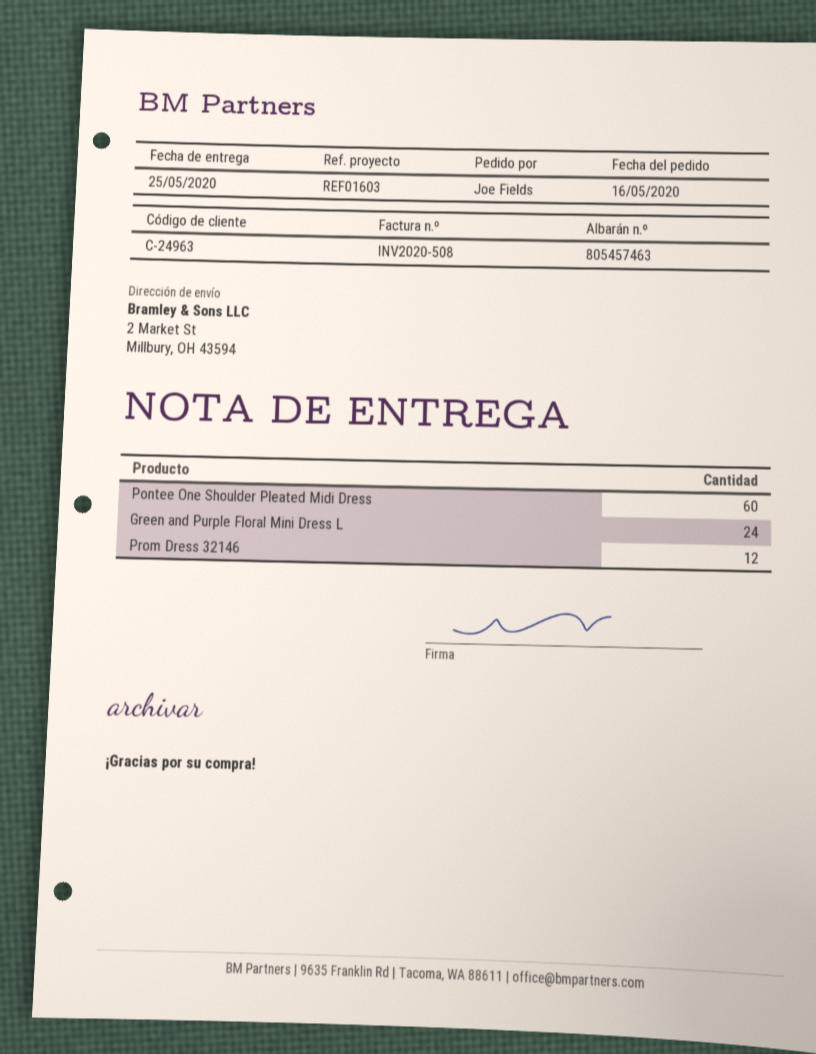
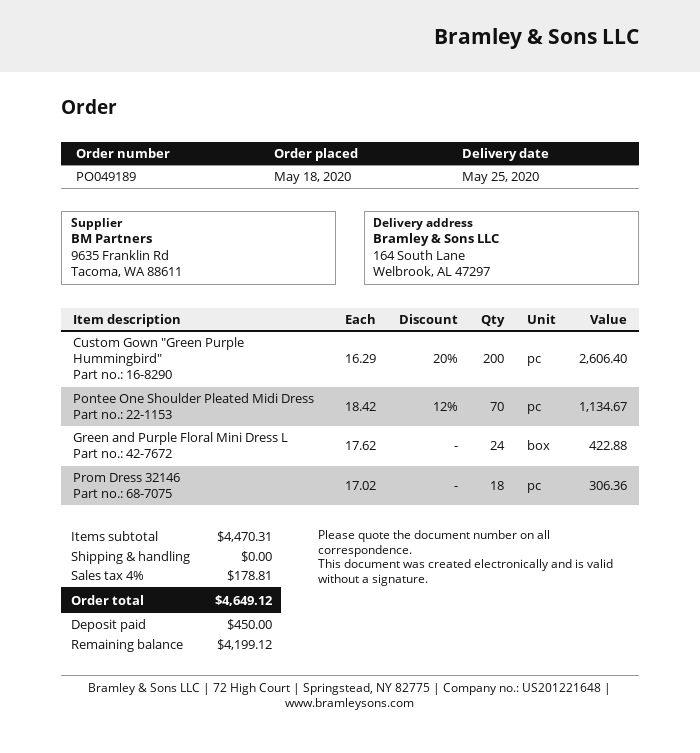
order date: 2020-05-16 -> 2020-05-18
ship to: 2 Market St, Millbury, OH 43594 -> 164 South Lane, Welbrook, AL 47297
Pontee One Shoulder Pleated Midi Dress: 60 -> 70
Prom Dress 32146: 12 -> 18
Custom Gown "Green Purple Hummingbird": none -> 200

